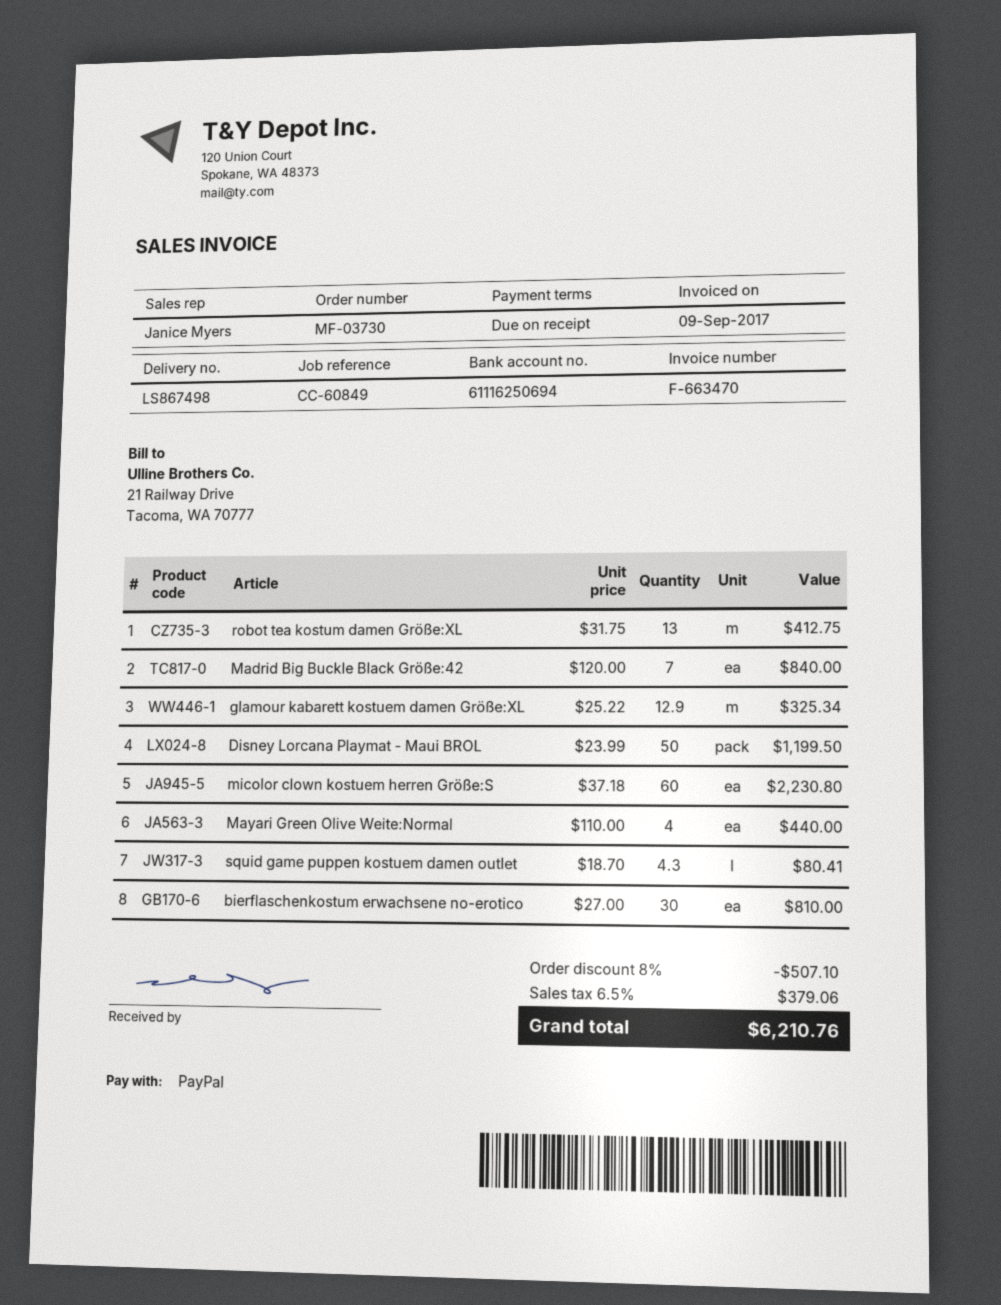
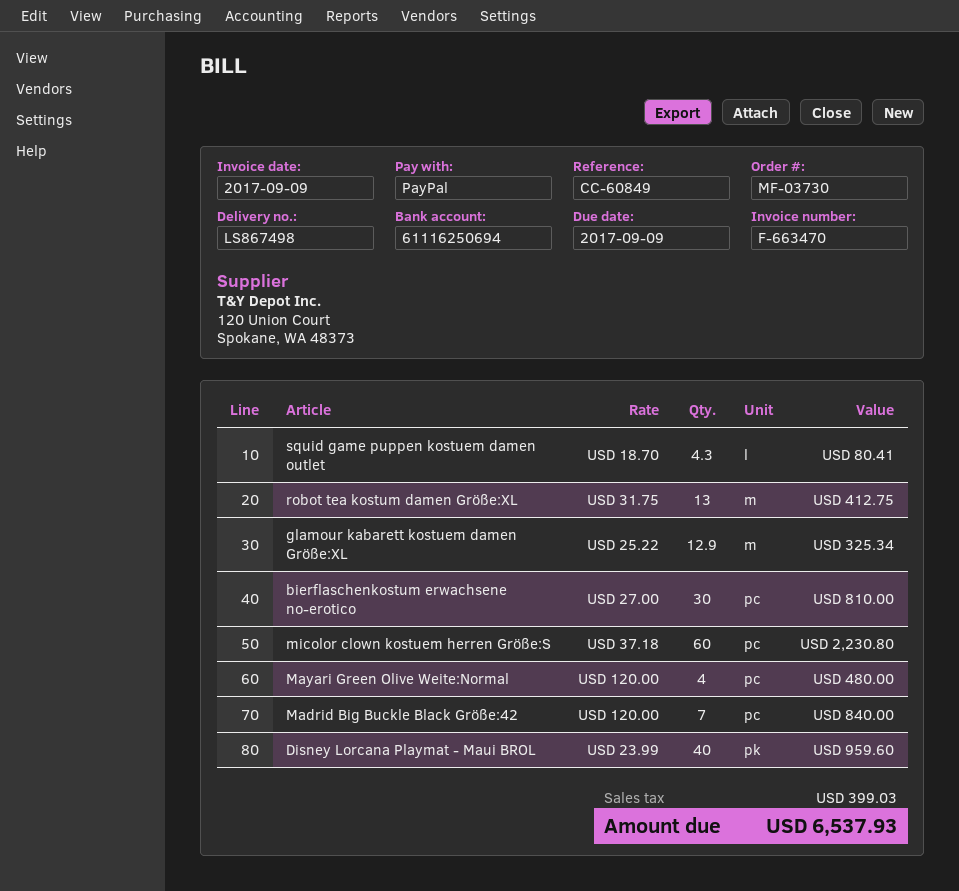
Disney Lorcana Playmat - Maui BROL: 50 x 23.99 = 1199.50 -> 40 x 23.99 = 959.60
Mayari Green Olive Weite:Normal: 4 x 110.00 = 440.00 -> 4 x 120.00 = 480.00
discount: 8% = 507.10 -> none
tax: 379.06 -> 399.03
total: 6210.76 -> 6537.93

